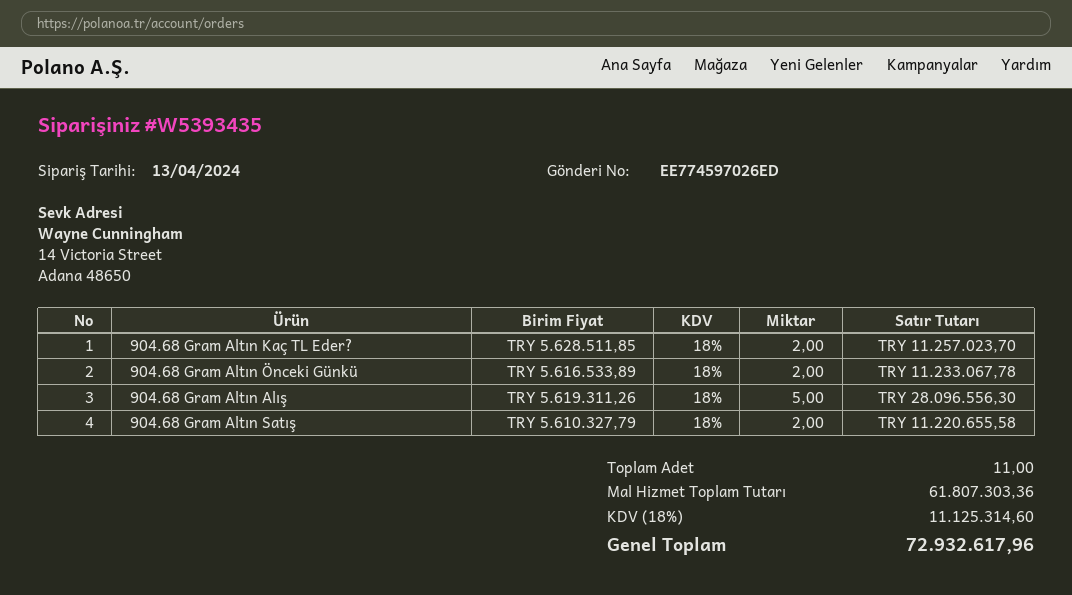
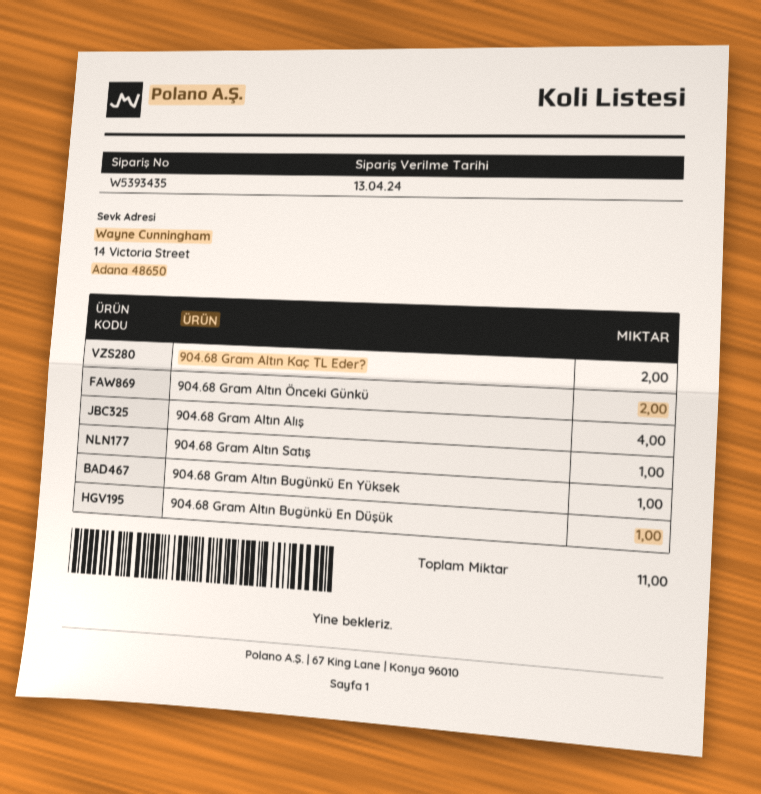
904.68 Gram Altın Alış: 5 -> 4
904.68 Gram Altın Satış: 2 -> 1
904.68 Gram Altın Bugünkü En Yüksek: none -> 1
904.68 Gram Altın Bugünkü En Düşük: none -> 1

